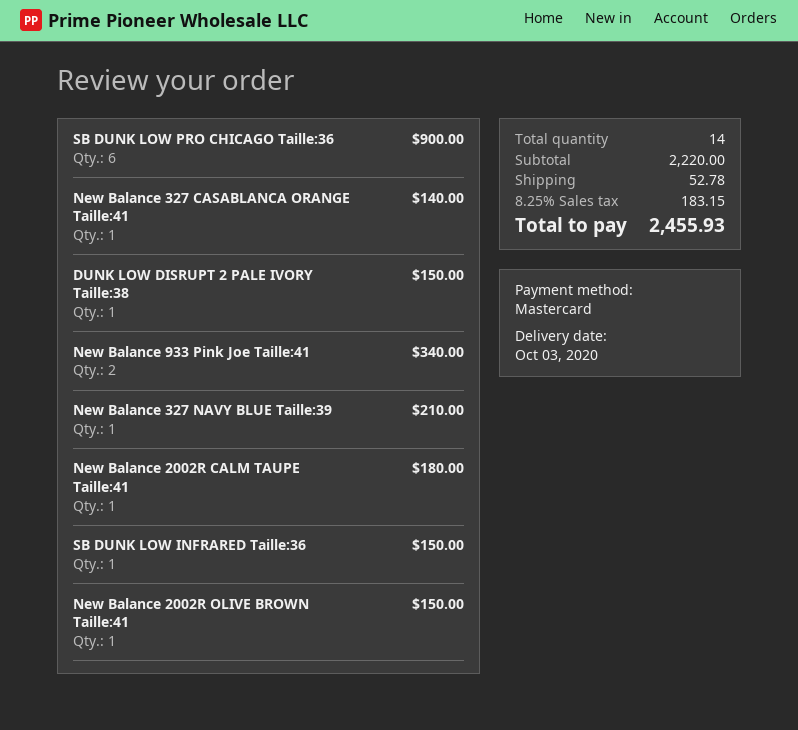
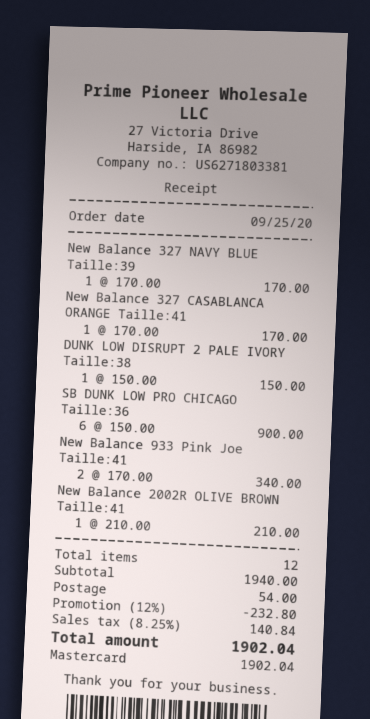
New Balance 327 CASABLANCA ORANGE Taille:41: 1 for 140.00 -> 1 for 170.00
New Balance 327 NAVY BLUE Taille:39: 1 for 210.00 -> 1 for 170.00
New Balance 2002R CALM TAUPE Taille:41: 1 for 180.00 -> none
SB DUNK LOW INFRARED Taille:36: 1 for 150.00 -> none
New Balance 2002R OLIVE BROWN Taille:41: 1 for 150.00 -> 1 for 210.00
total quantity: 14 -> 12
subtotal: 2220.00 -> 1940.00
discount: none -> 12% = 232.80
shipping: 52.78 -> 54.00
tax: 8.25% = 183.15 -> 8.25% = 140.84
total: 2455.93 -> 1902.04

